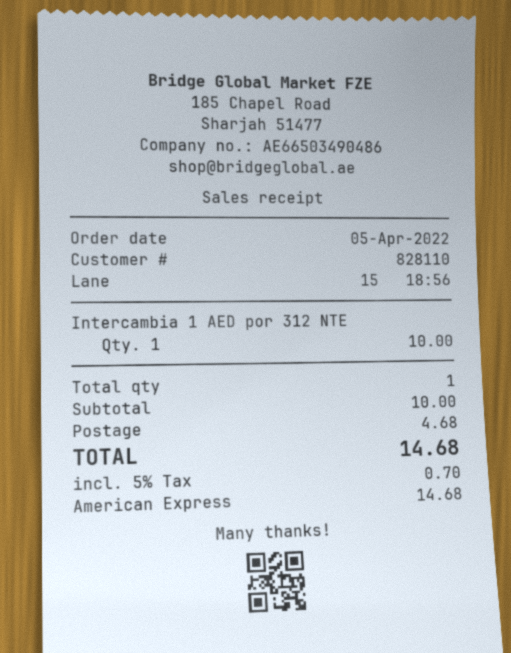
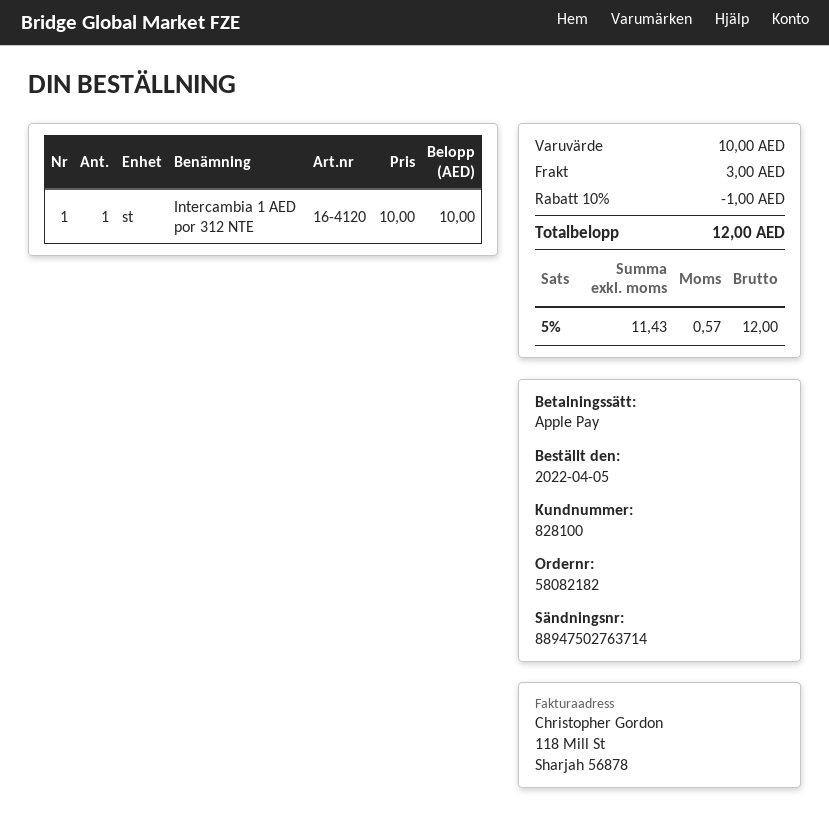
customer number: 828110 -> 828100
payment method: American Express -> Apple Pay
discount: none -> 10% = 1.00
shipping: 4.68 -> 3.00
tax: 5% = 0.70 -> 5% = 0.57
total: 14.68 -> 12.00

